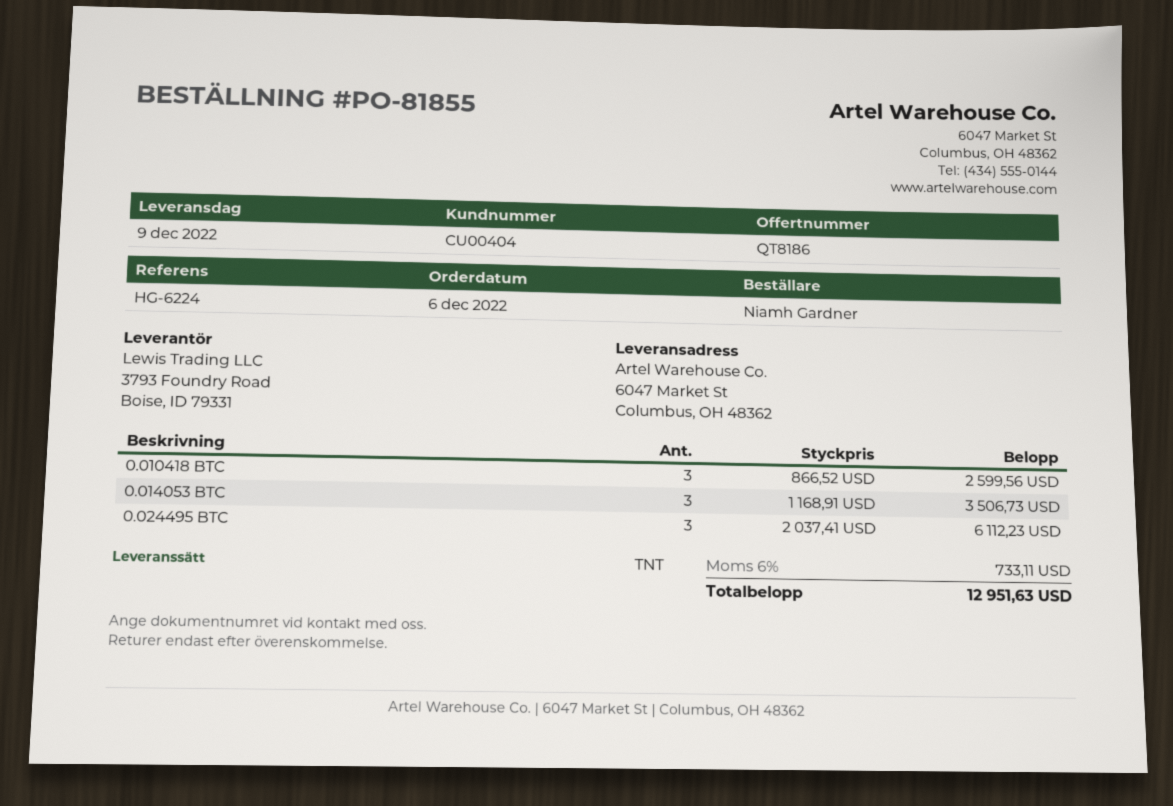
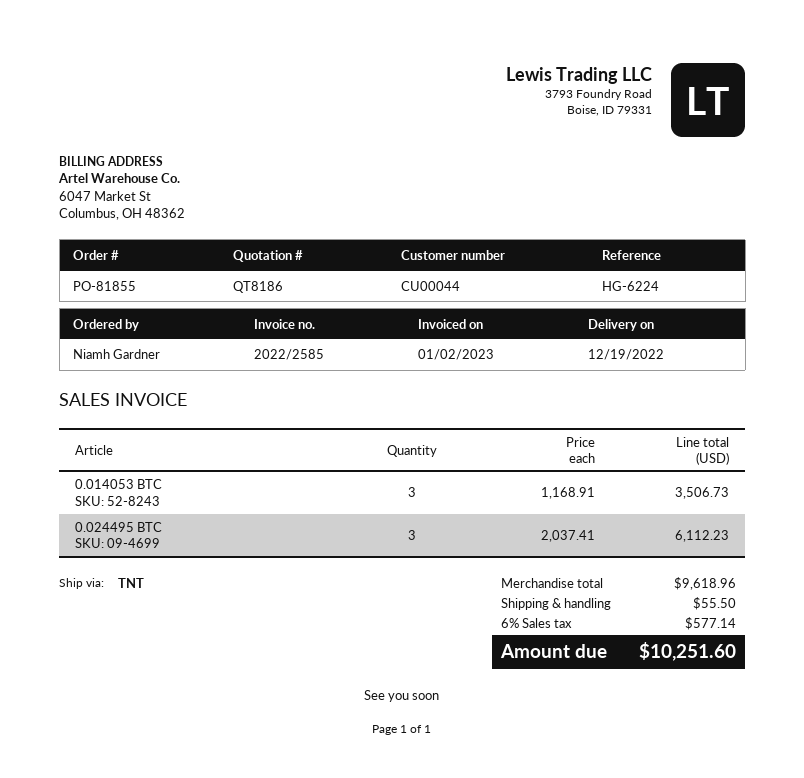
delivery date: 2022-12-09 -> 2022-12-19
customer number: CU00404 -> CU00044
0.010418 BTC: 3 x 866.52 = 2599.56 -> none
shipping: none -> 55.50
tax: 6% = 733.11 -> 6% = 577.14
total: 12951.63 -> 10251.60

